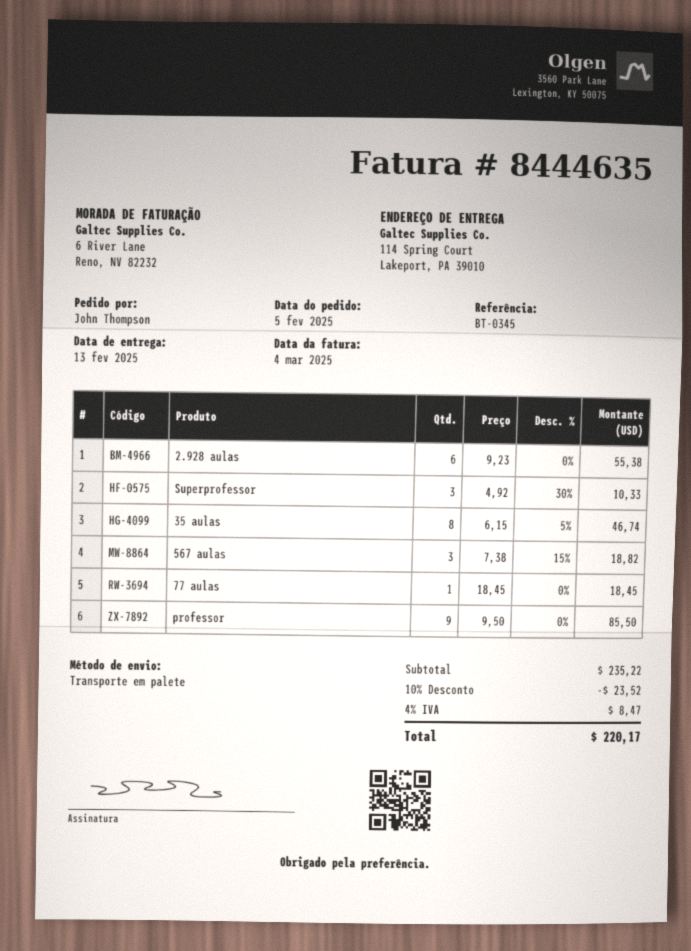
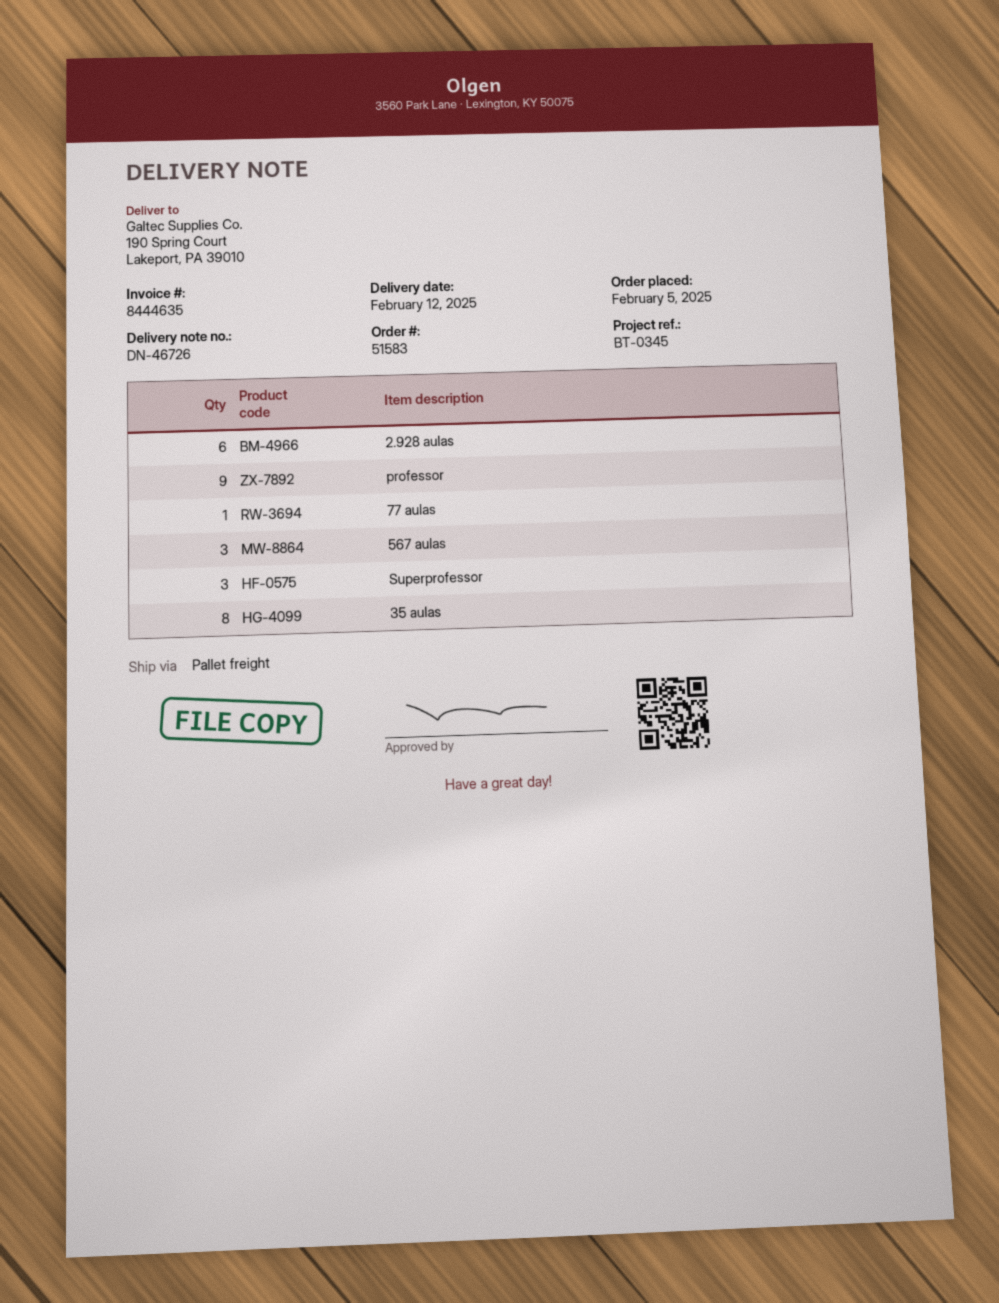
delivery date: 2025-02-13 -> 2025-02-12
ship to: 114 Spring Court, Lakeport, PA 39010 -> 190 Spring Court, Lakeport, PA 39010

